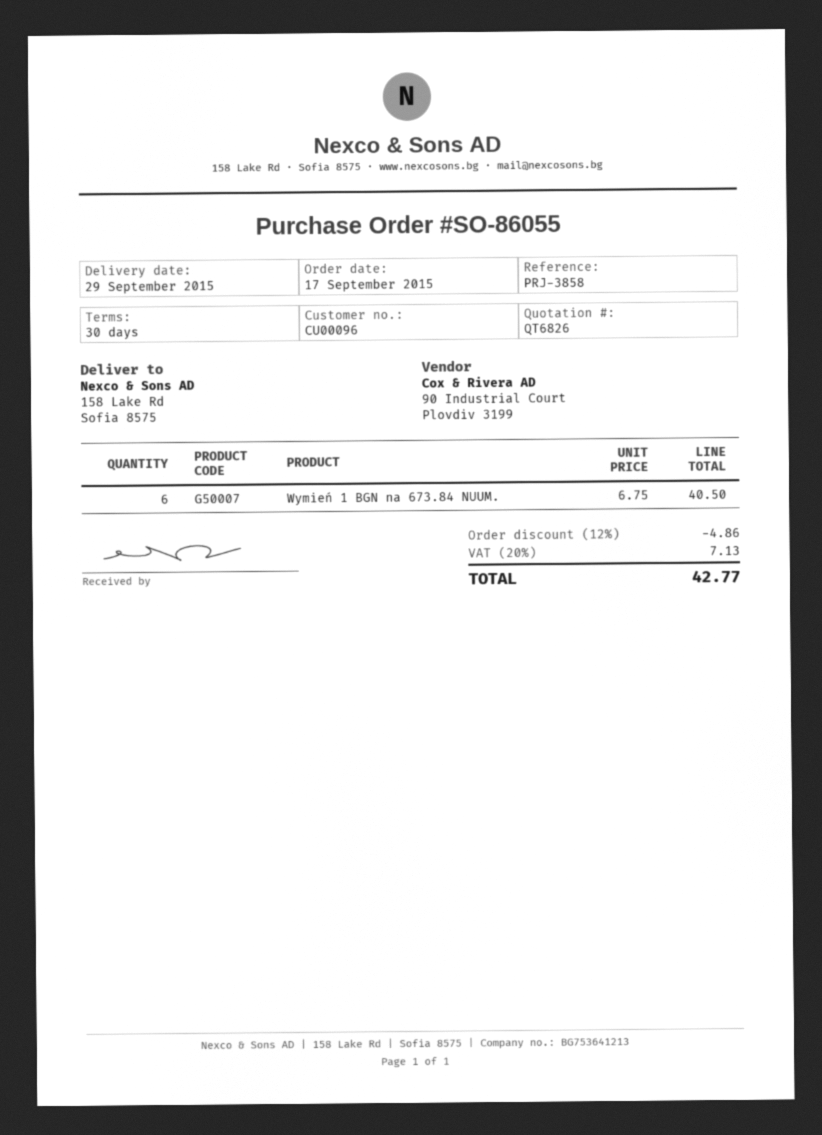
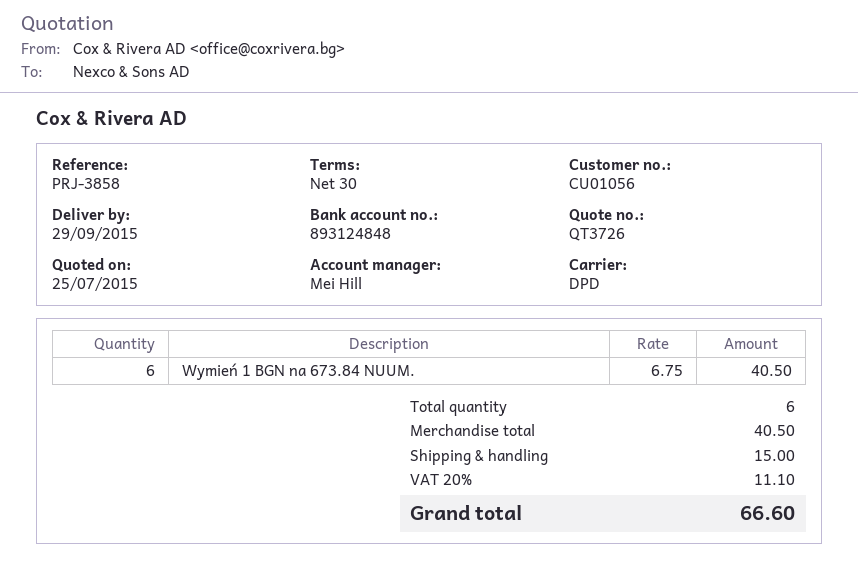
quote number: QT6826 -> QT3726
customer number: CU00096 -> CU01056
discount: 12% = 4.86 -> none
shipping: none -> 15.00
tax: 20% = 7.13 -> 20% = 11.10
total: 42.77 -> 66.60

